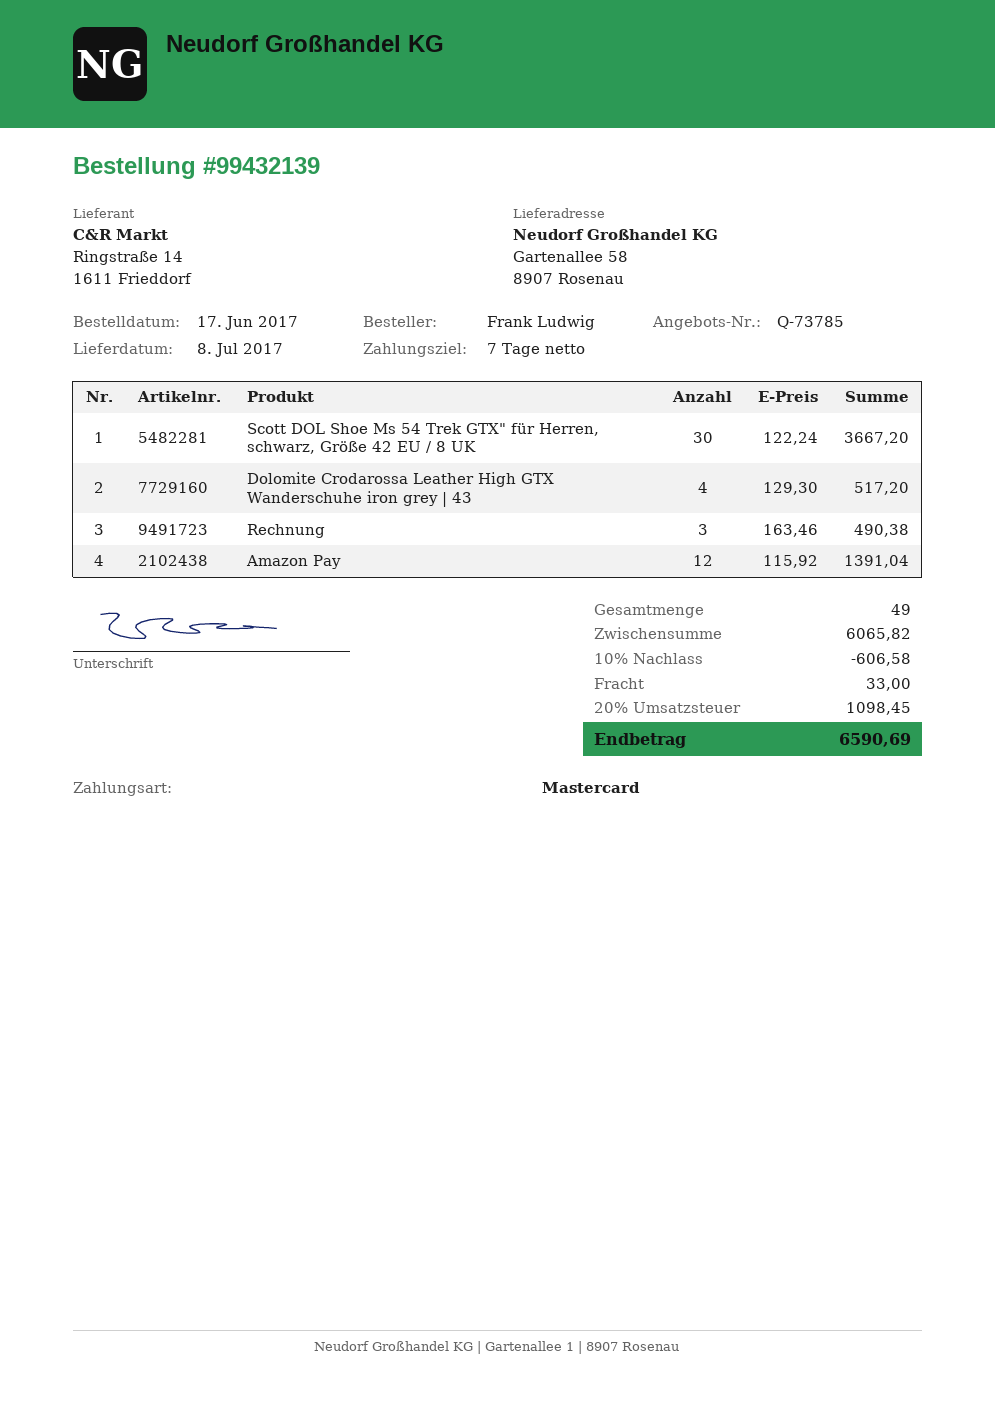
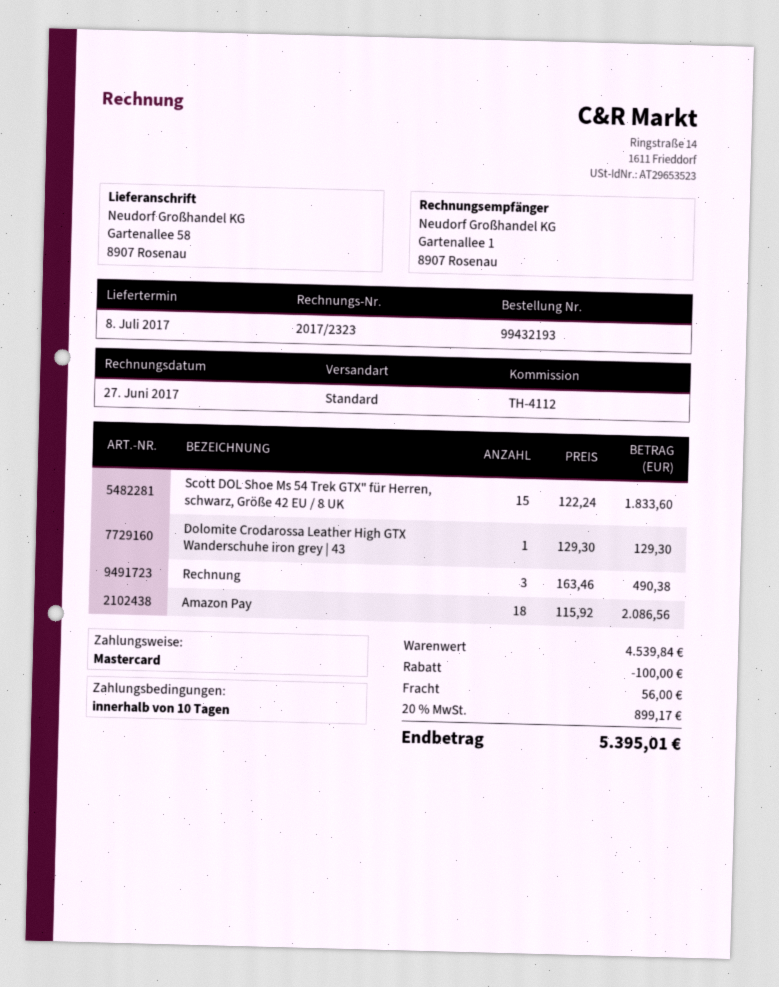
order number: 99432139 -> 99432193
payment terms: 7 days -> 10 days
Scott DOL Shoe Ms 54 Trek GTX" für Herren, schwarz, Größe 42 EU / 8 UK: 30 x 122.24 = 3667.20 -> 15 x 122.24 = 1833.60
Dolomite Crodarossa Leather High GTX Wanderschuhe iron grey | 43: 4 x 129.30 = 517.20 -> 1 x 129.30 = 129.30
Amazon Pay: 12 x 115.92 = 1391.04 -> 18 x 115.92 = 2086.56
subtotal: 6065.82 -> 4539.84
discount: 606.58 -> 100.00
shipping: 33.00 -> 56.00
tax: 20% = 1098.45 -> 20% = 899.17
total: 6590.69 -> 5395.01

